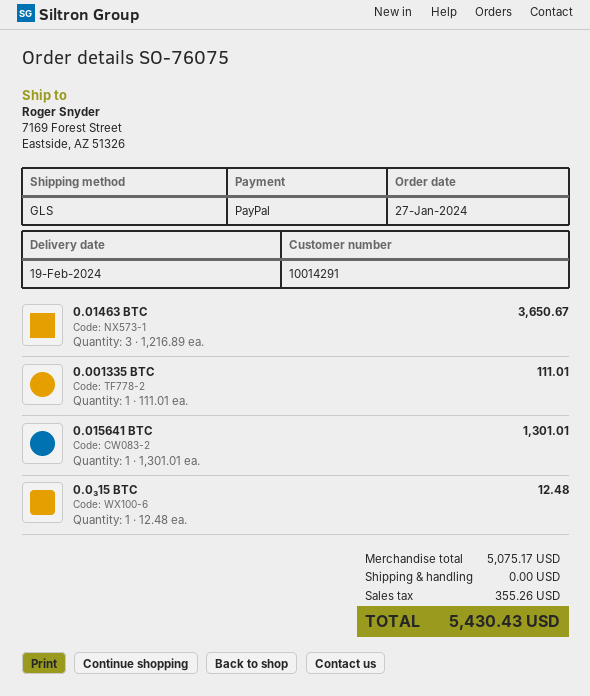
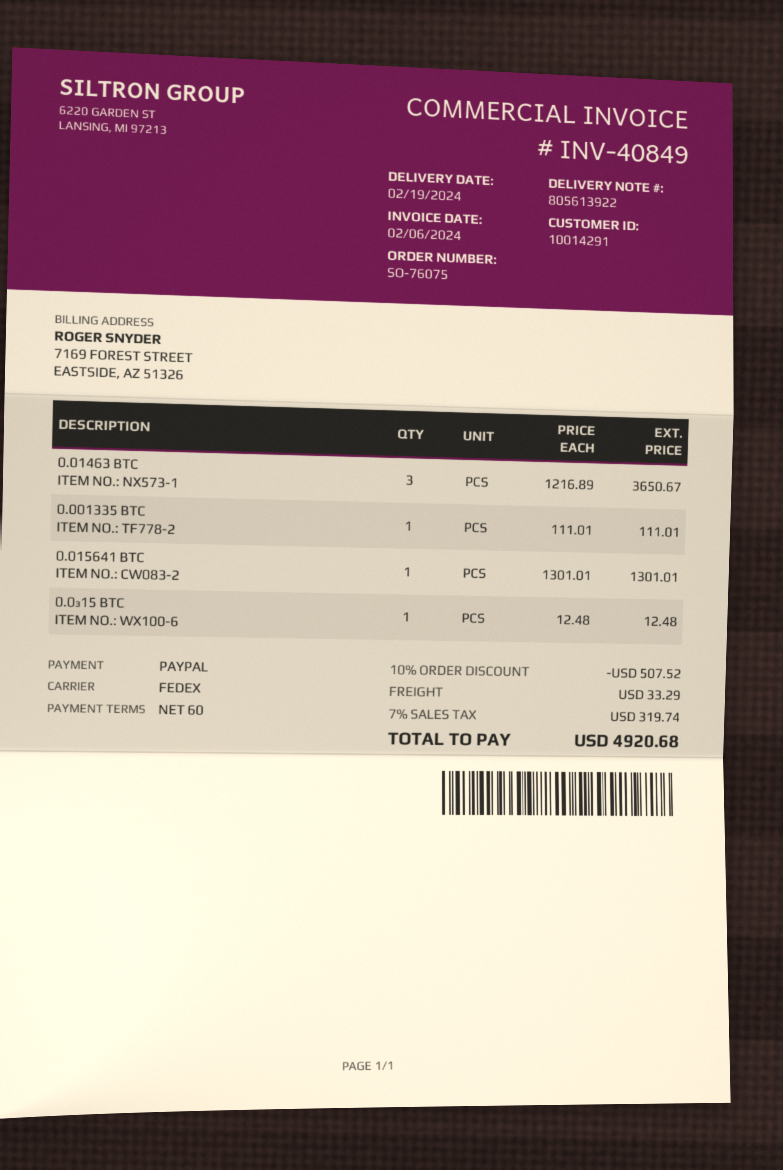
shipping method: GLS -> FedEx
discount: none -> 10% = 507.52
shipping: 0.00 -> 33.29
tax: 355.26 -> 319.74
total: 5430.43 -> 4920.68

